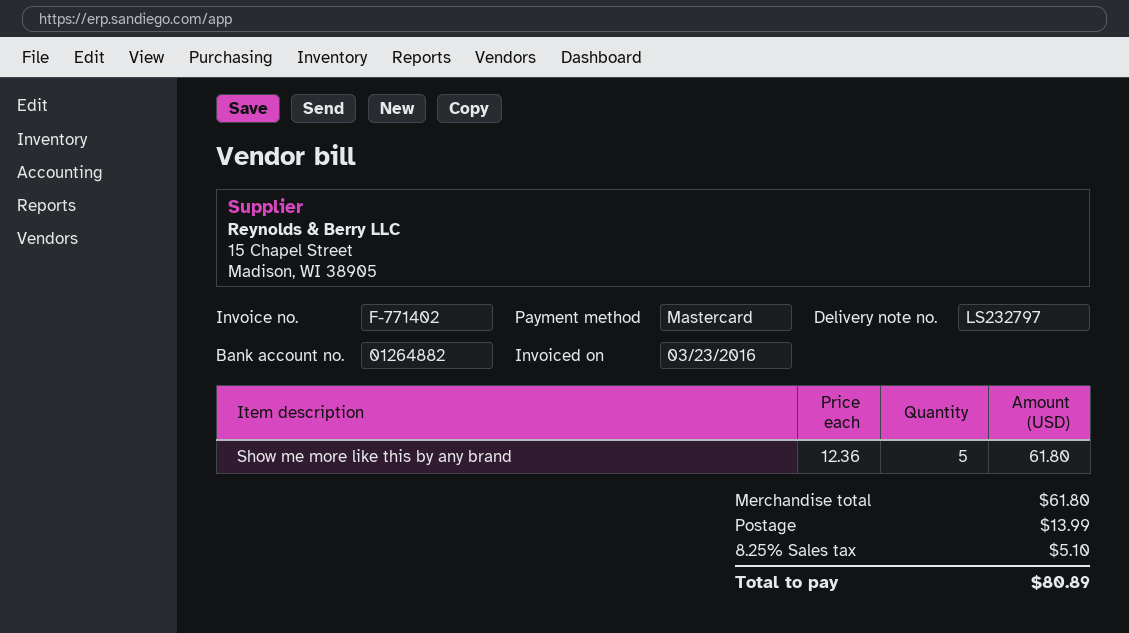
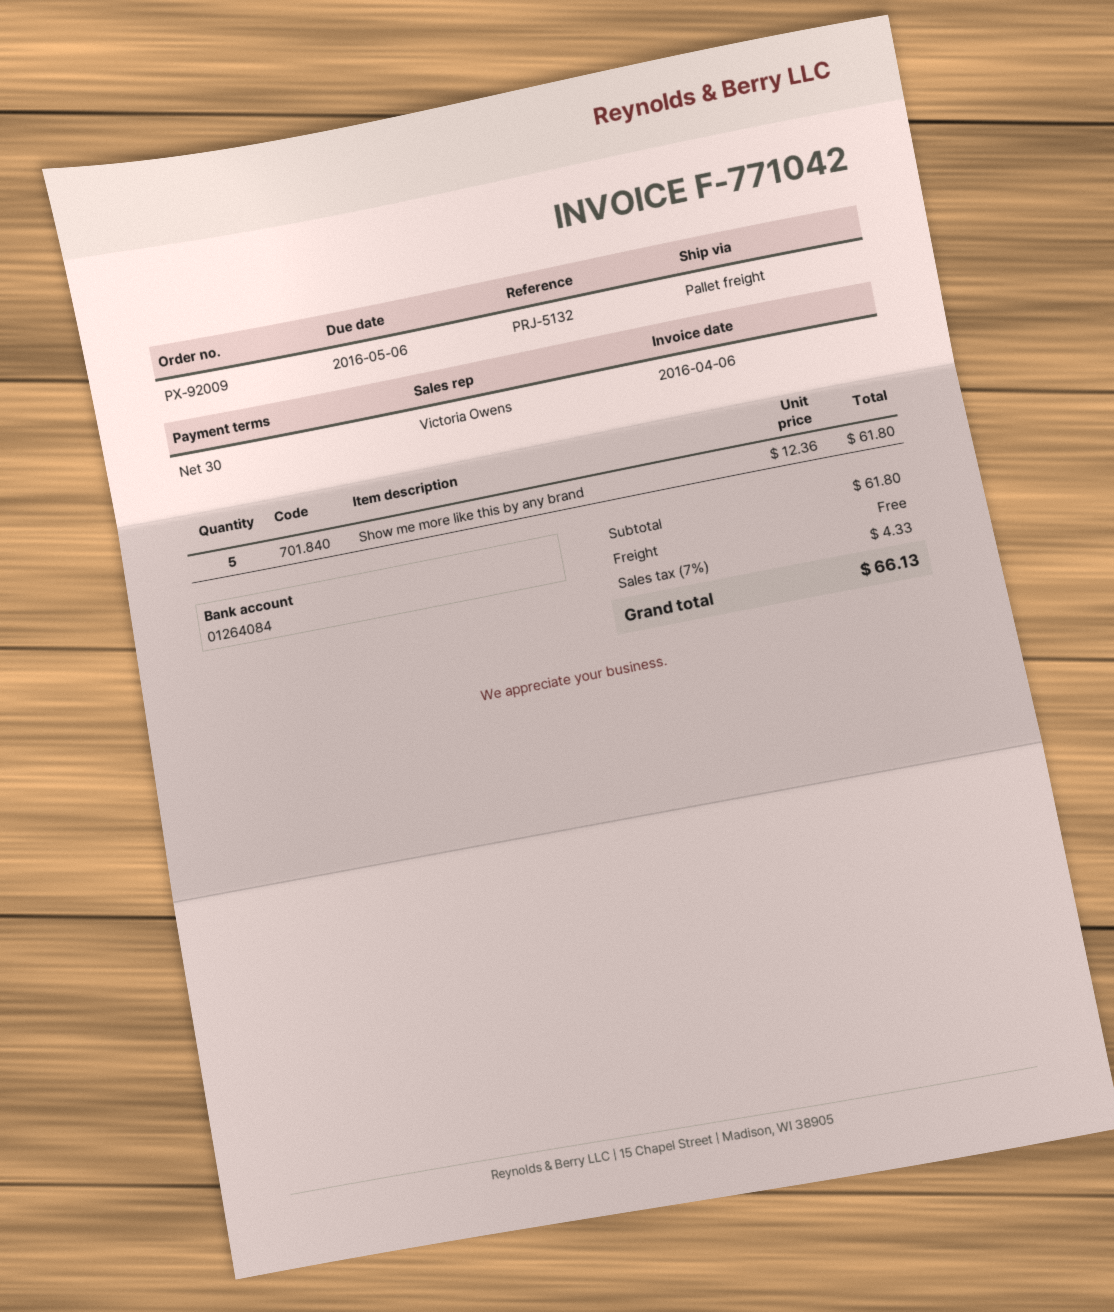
invoice number: F-771402 -> F-771042
invoice date: 2016-03-23 -> 2016-04-06
bank account: 01264882 -> 01264084
shipping: 13.99 -> 0.00
tax: 8.25% = 5.10 -> 7% = 4.33
total: 80.89 -> 66.13

